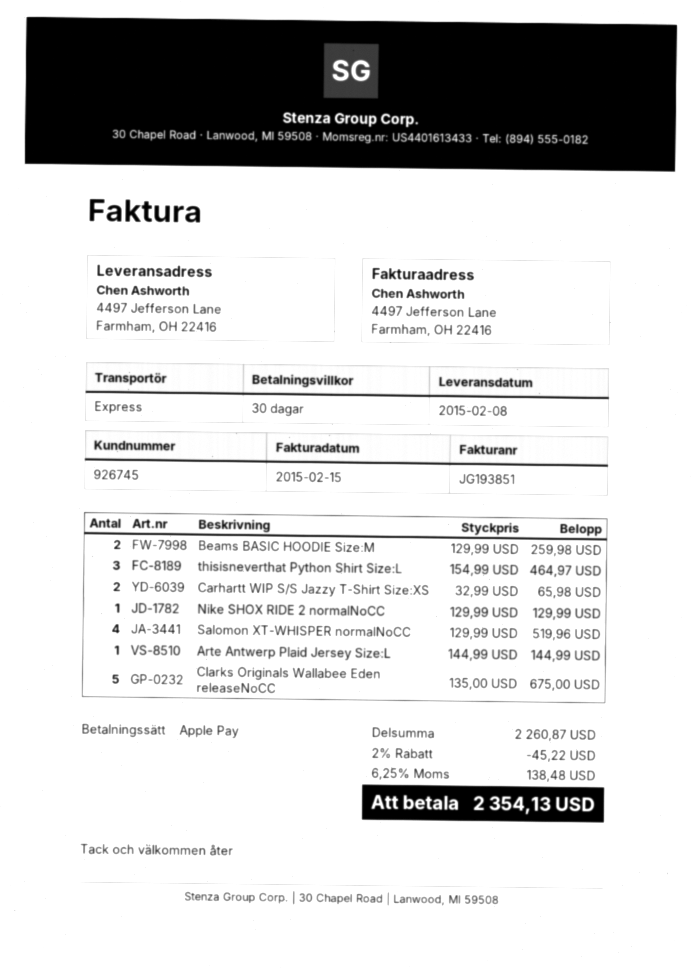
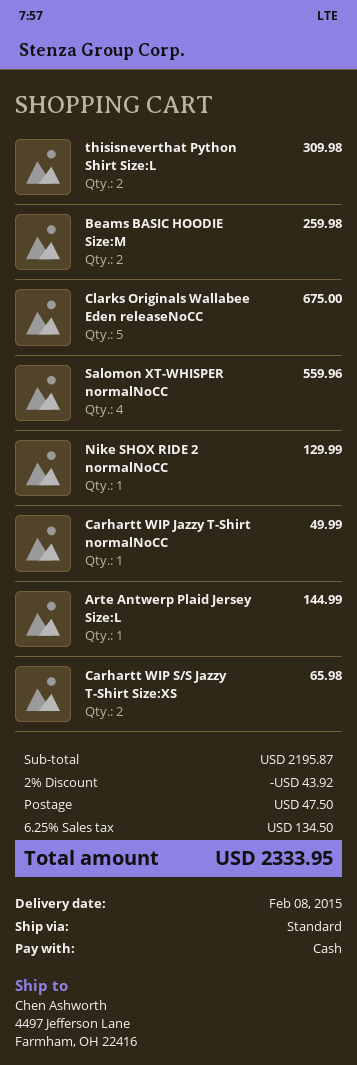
payment method: Apple Pay -> cash
shipping method: express -> standard
thisisneverthat Python Shirt Size:L: 3 for 464.97 -> 2 for 309.98
Salomon XT-WHISPER normalNoCC: 4 for 519.96 -> 4 for 559.96
Carhartt WIP Jazzy T-Shirt normalNoCC: none -> 1 for 49.99
subtotal: 2260.87 -> 2195.87
discount: 2% = 45.22 -> 2% = 43.92
shipping: none -> 47.50
tax: 6.25% = 138.48 -> 6.25% = 134.50
total: 2354.13 -> 2333.95

